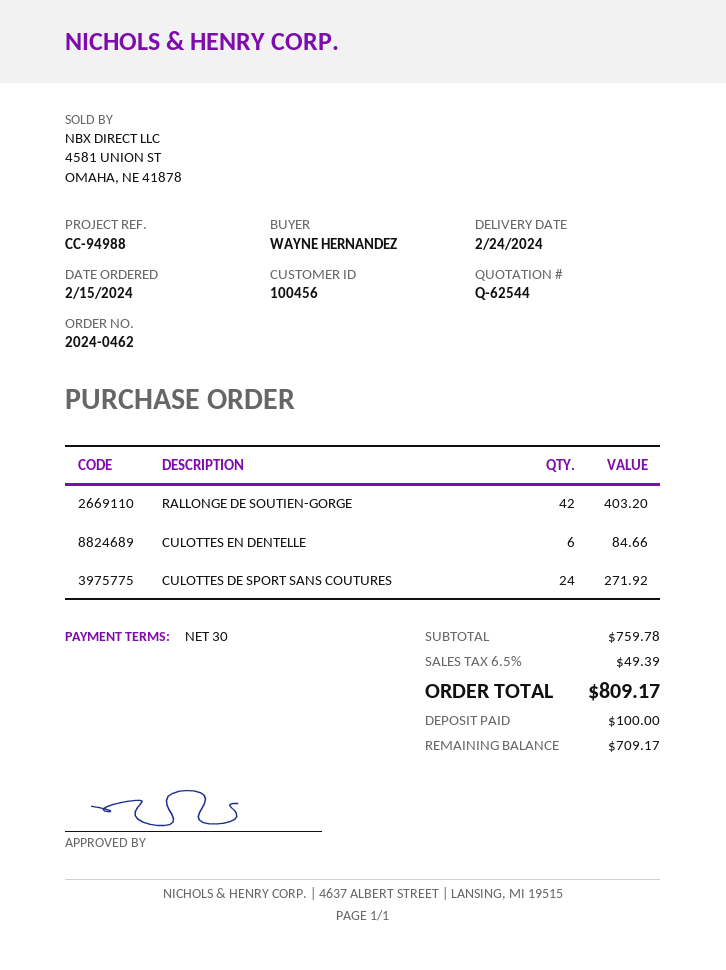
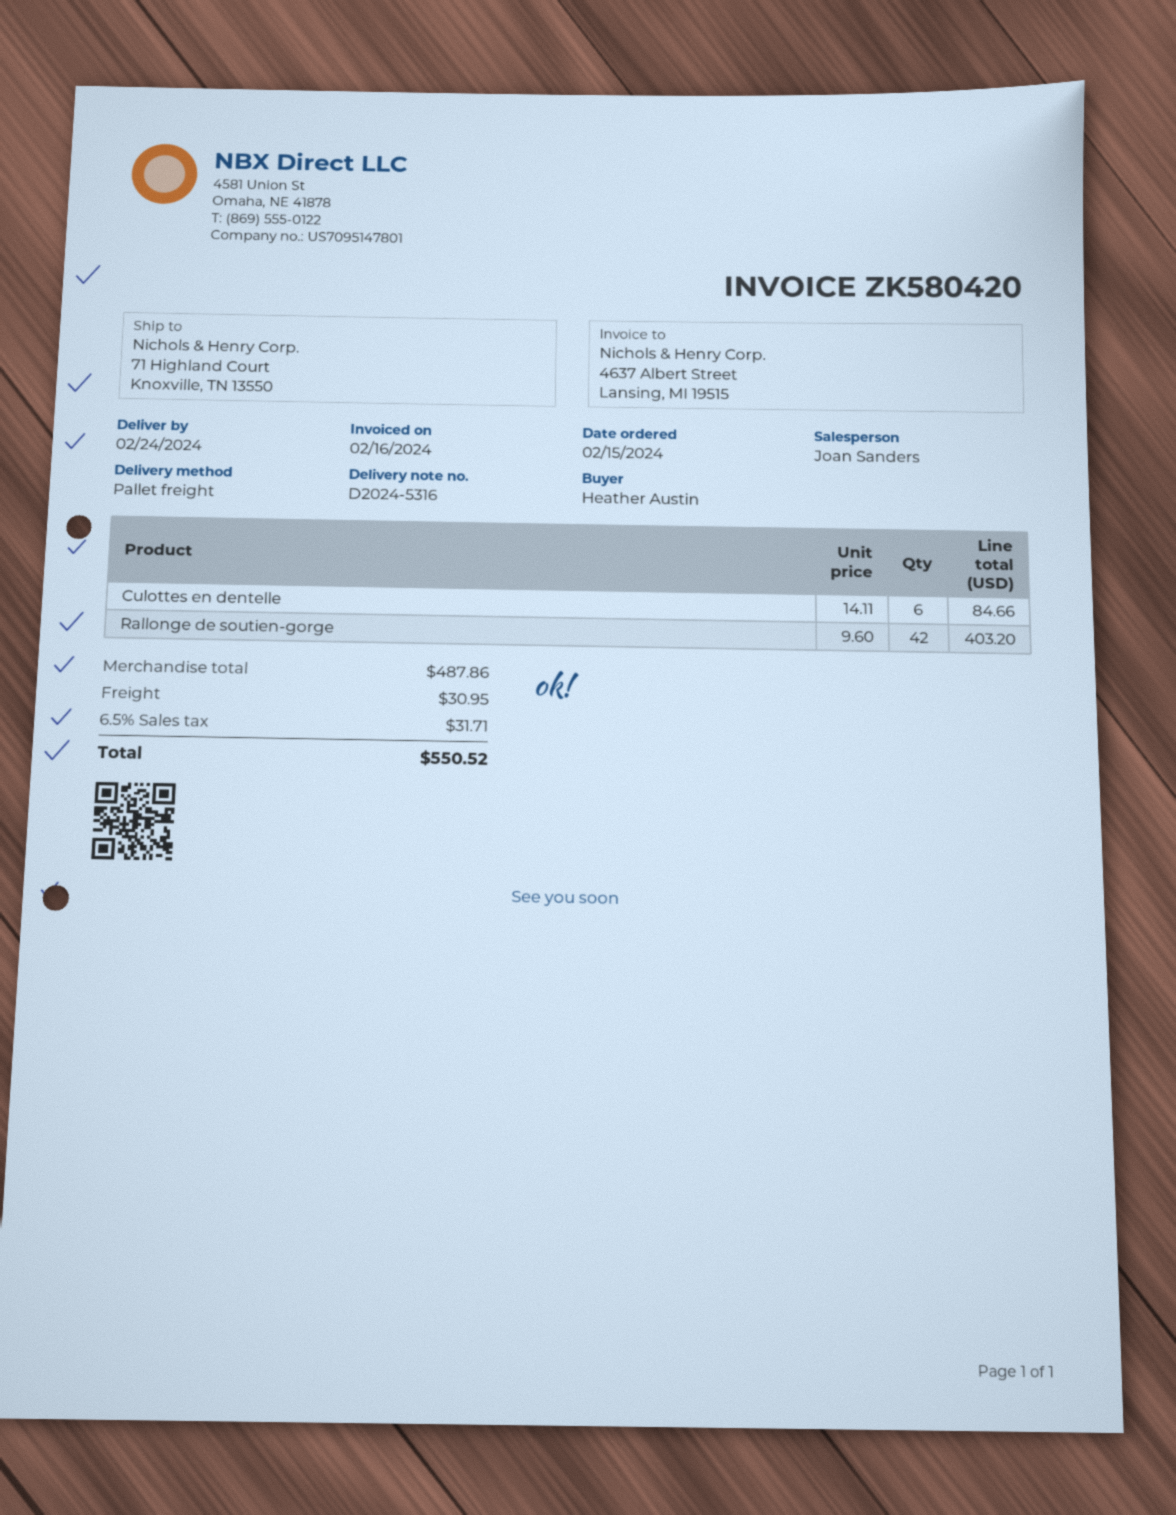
ordered by: WAYNE HERNANDEZ -> Heather Austin
CULOTTES DE SPORT SANS COUTURES: 24 for 271.92 -> none
subtotal: 759.78 -> 487.86
shipping: none -> 30.95
tax: 6.5% = 49.39 -> 6.5% = 31.71
total: 809.17 -> 550.52

